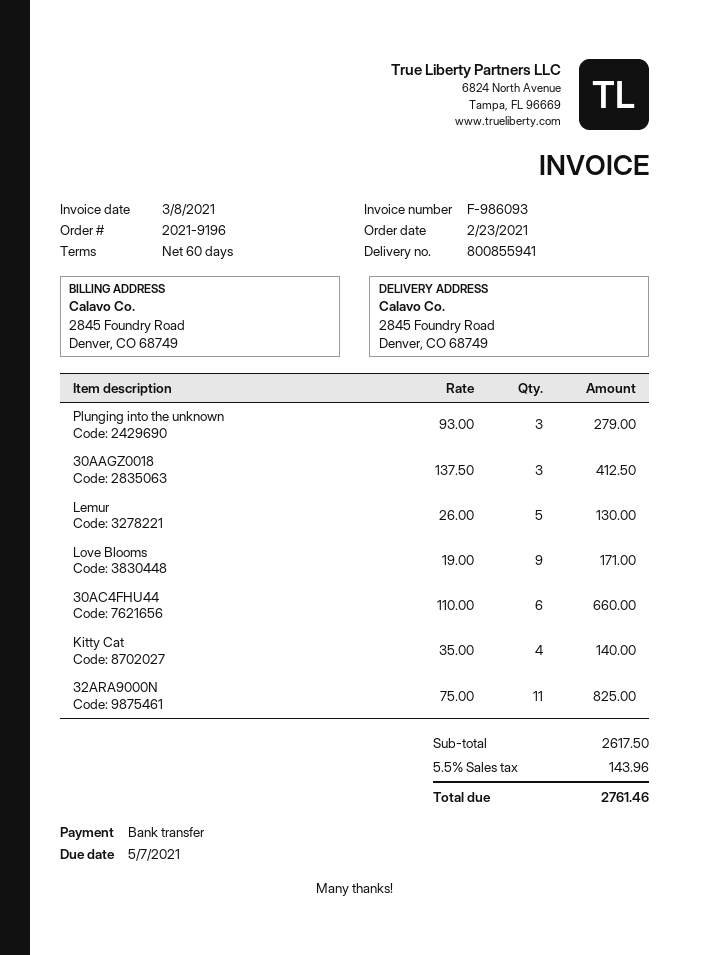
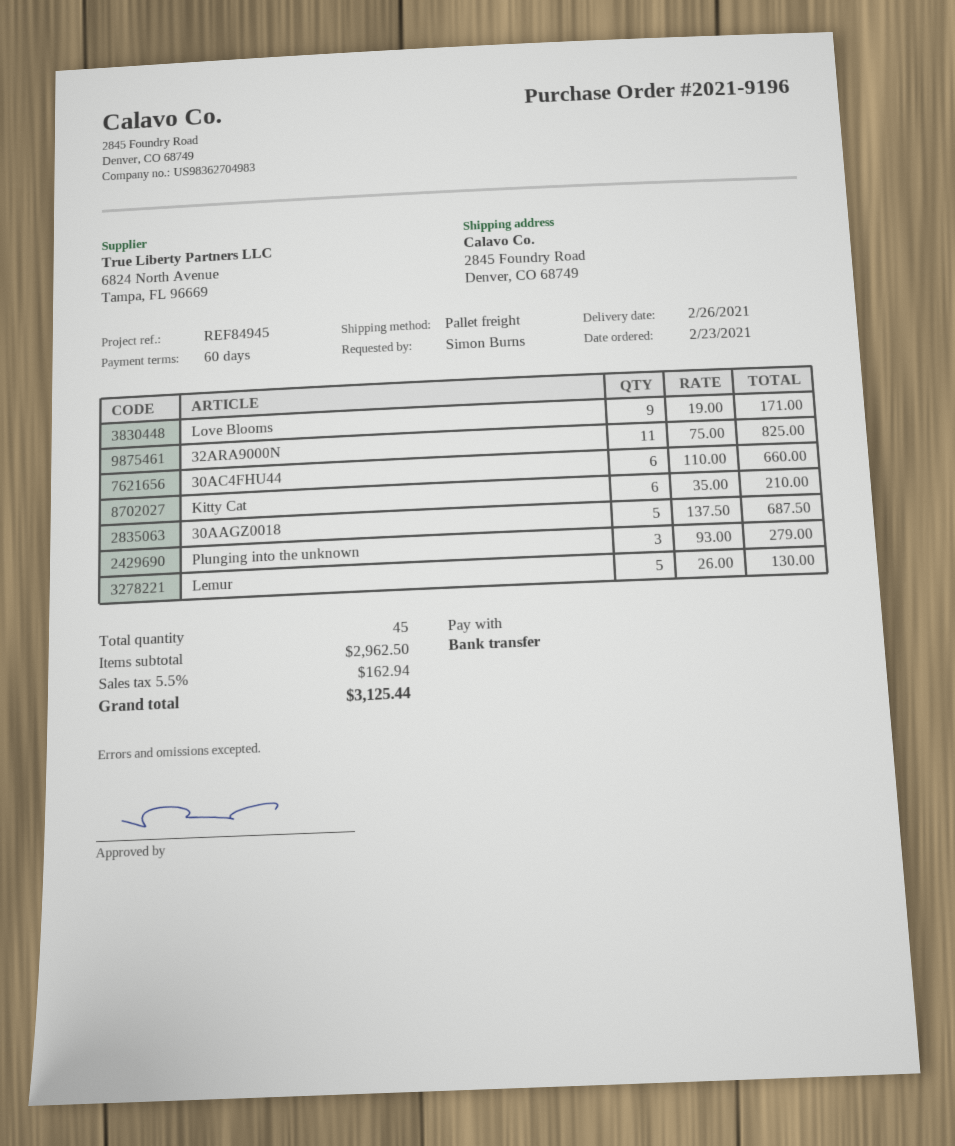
30AAGZ0018: 3 x 137.50 = 412.50 -> 5 x 137.50 = 687.50
Kitty Cat: 4 x 35.00 = 140.00 -> 6 x 35.00 = 210.00
subtotal: 2617.50 -> 2962.50
tax: 5.5% = 143.96 -> 5.5% = 162.94
total: 2761.46 -> 3125.44

